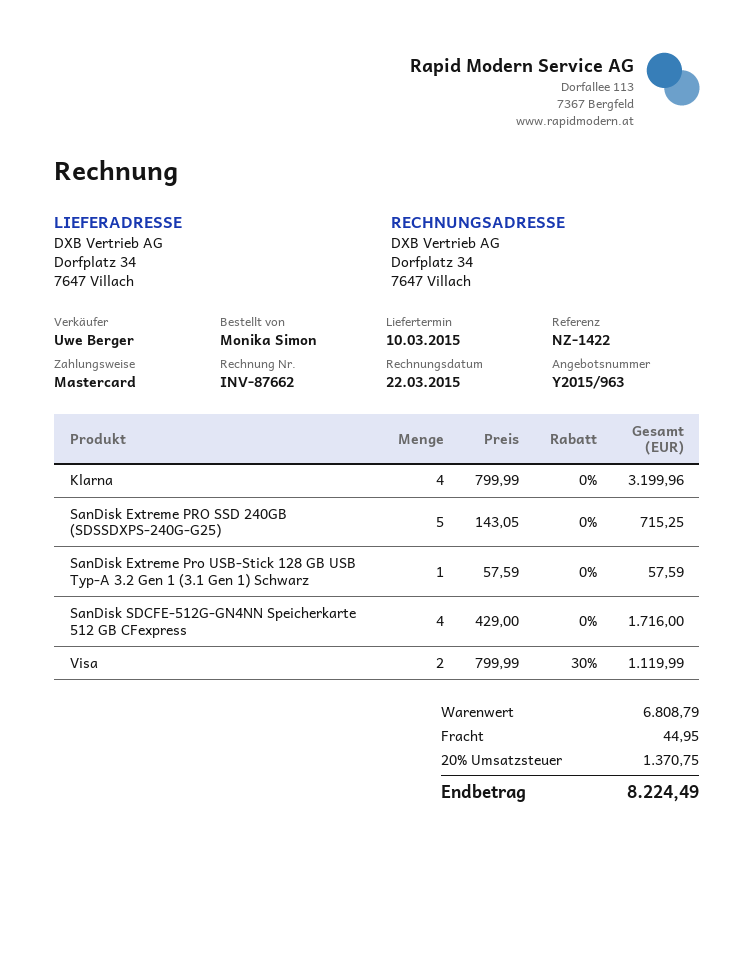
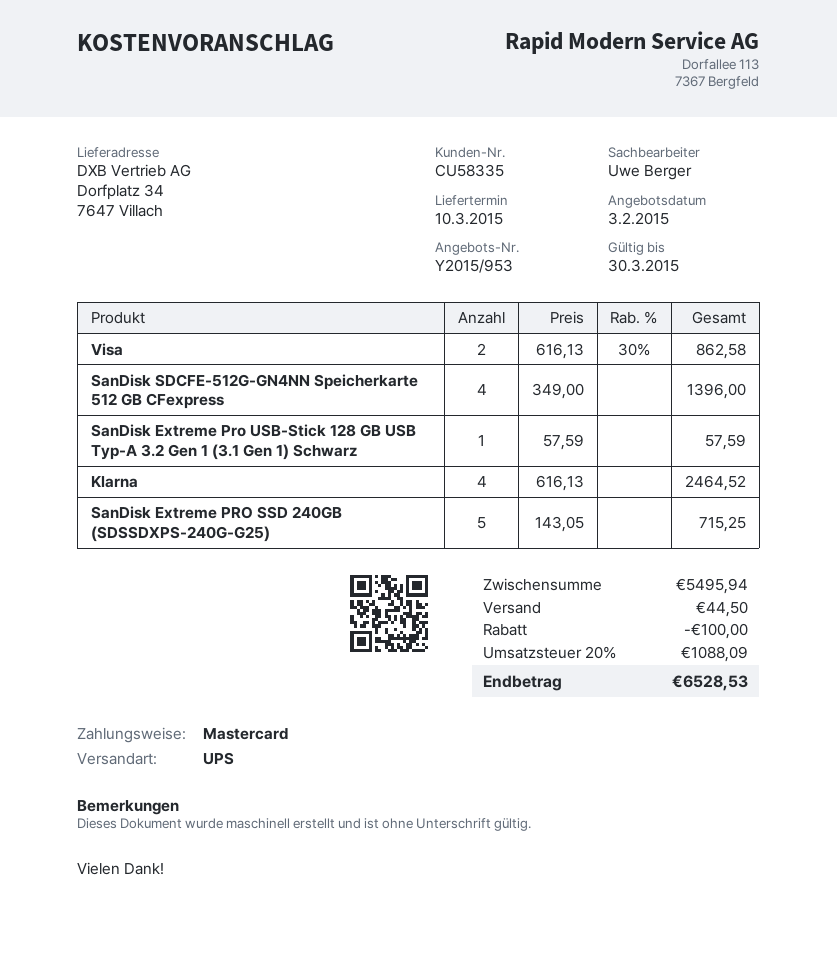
quote number: Y2015/963 -> Y2015/953
Klarna: 4 x 799.99 = 3199.96 -> 4 x 616.13 = 2464.52
SanDisk SDCFE-512G-GN4NN Speicherkarte 512 GB CFexpress: 4 x 429.00 = 1716.00 -> 4 x 349.00 = 1396.00
Visa: 2 x 799.99 - 30% = 1119.99 -> 2 x 616.13 - 30% = 862.58
subtotal: 6808.79 -> 5495.94
discount: none -> 100.00
shipping: 44.95 -> 44.50
tax: 20% = 1370.75 -> 20% = 1088.09
total: 8224.49 -> 6528.53

